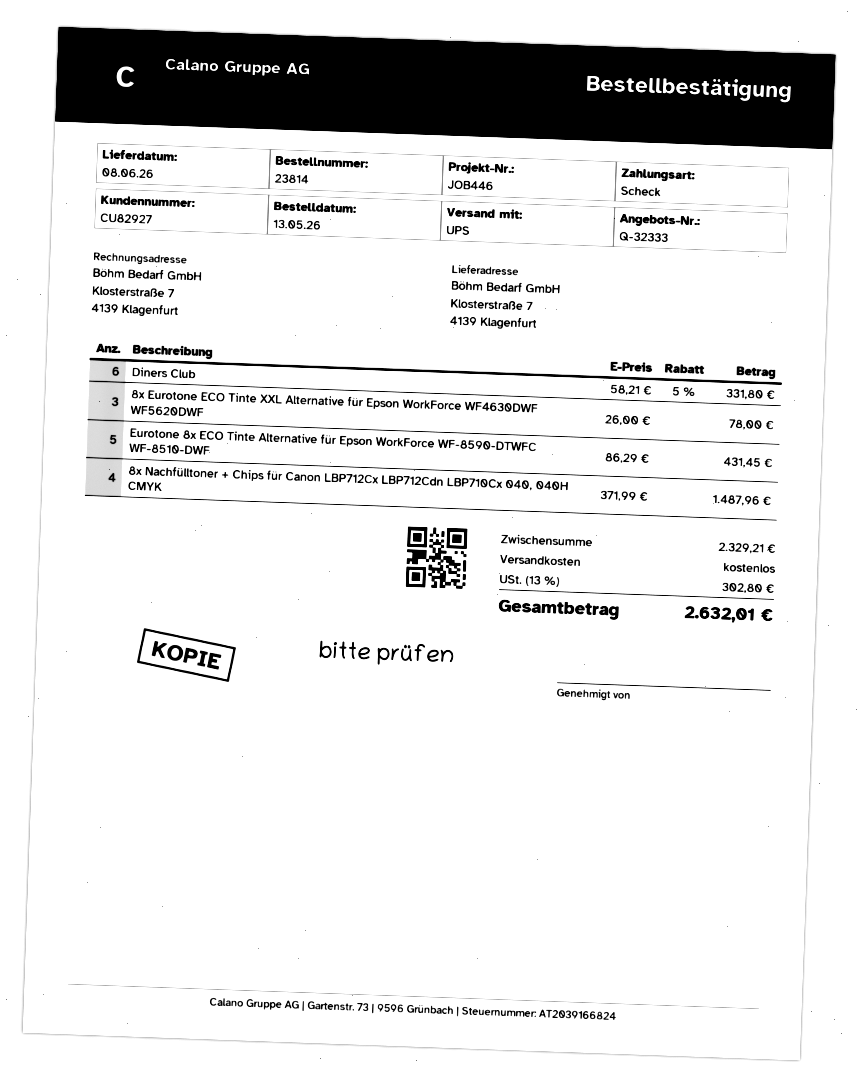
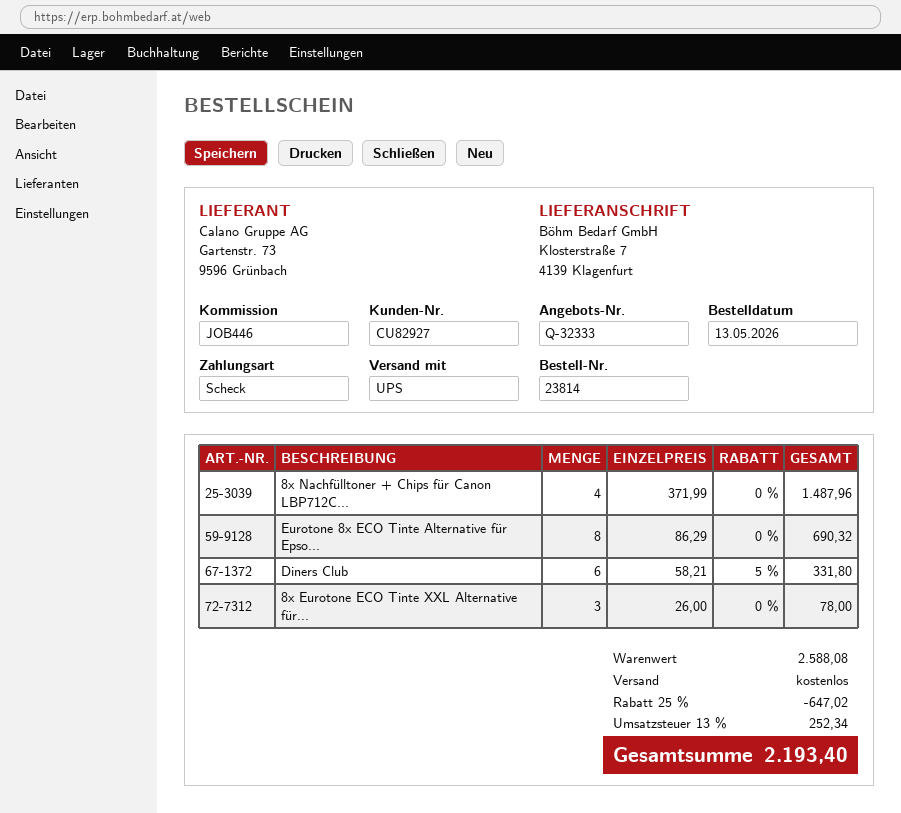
Eurotone 8x ECO Tinte Alternative für Epson WorkForce WF-8590-DTWFC WF-8510-DWF: 5 x 86.29 = 431.45 -> 8 x 86.29 = 690.32
subtotal: 2329.21 -> 2588.08
discount: none -> 25% = 647.02
tax: 13% = 302.80 -> 13% = 252.34
total: 2632.01 -> 2193.40

